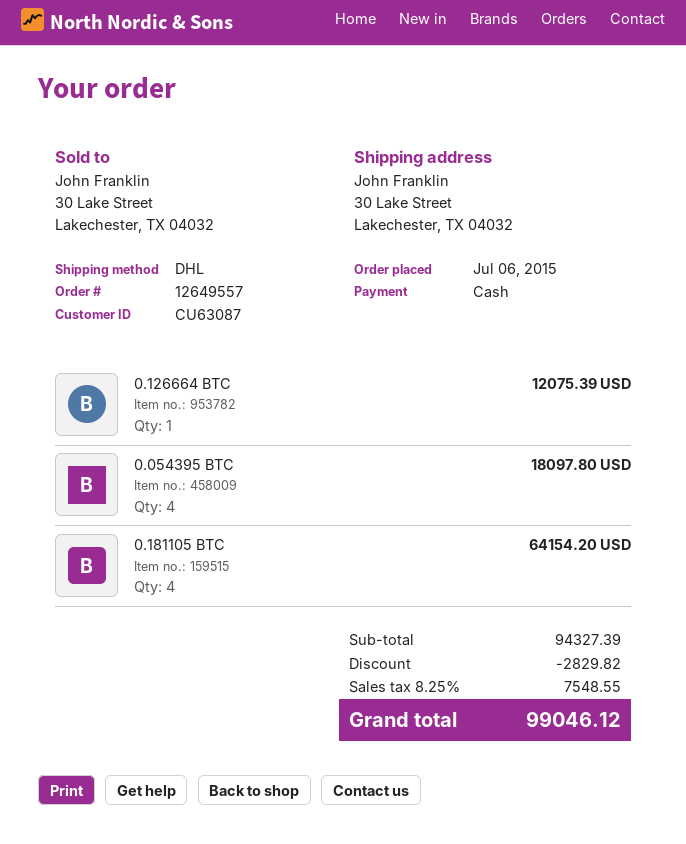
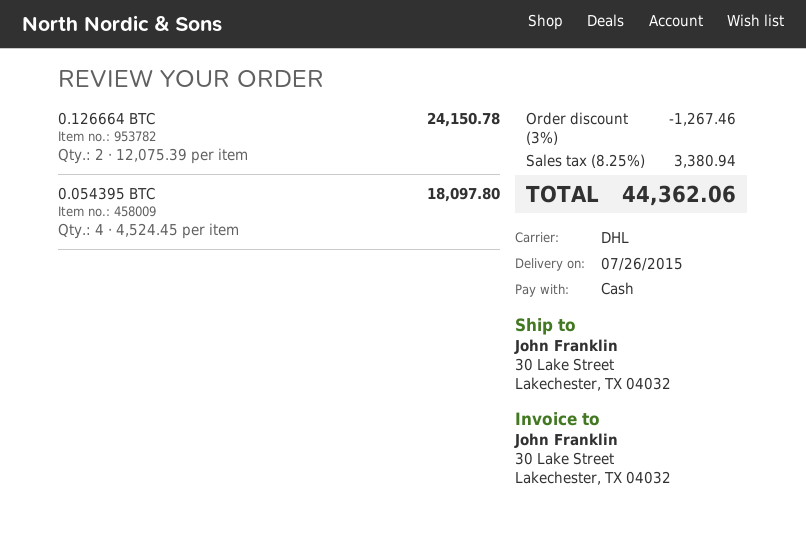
0.126664 BTC: 1 for 12075.39 -> 2 for 24150.78
0.181105 BTC: 4 for 64154.20 -> none
discount: 2829.82 -> 1267.46
tax: 8.25% = 7548.55 -> 8.25% = 3380.94
total: 99046.12 -> 44362.06

